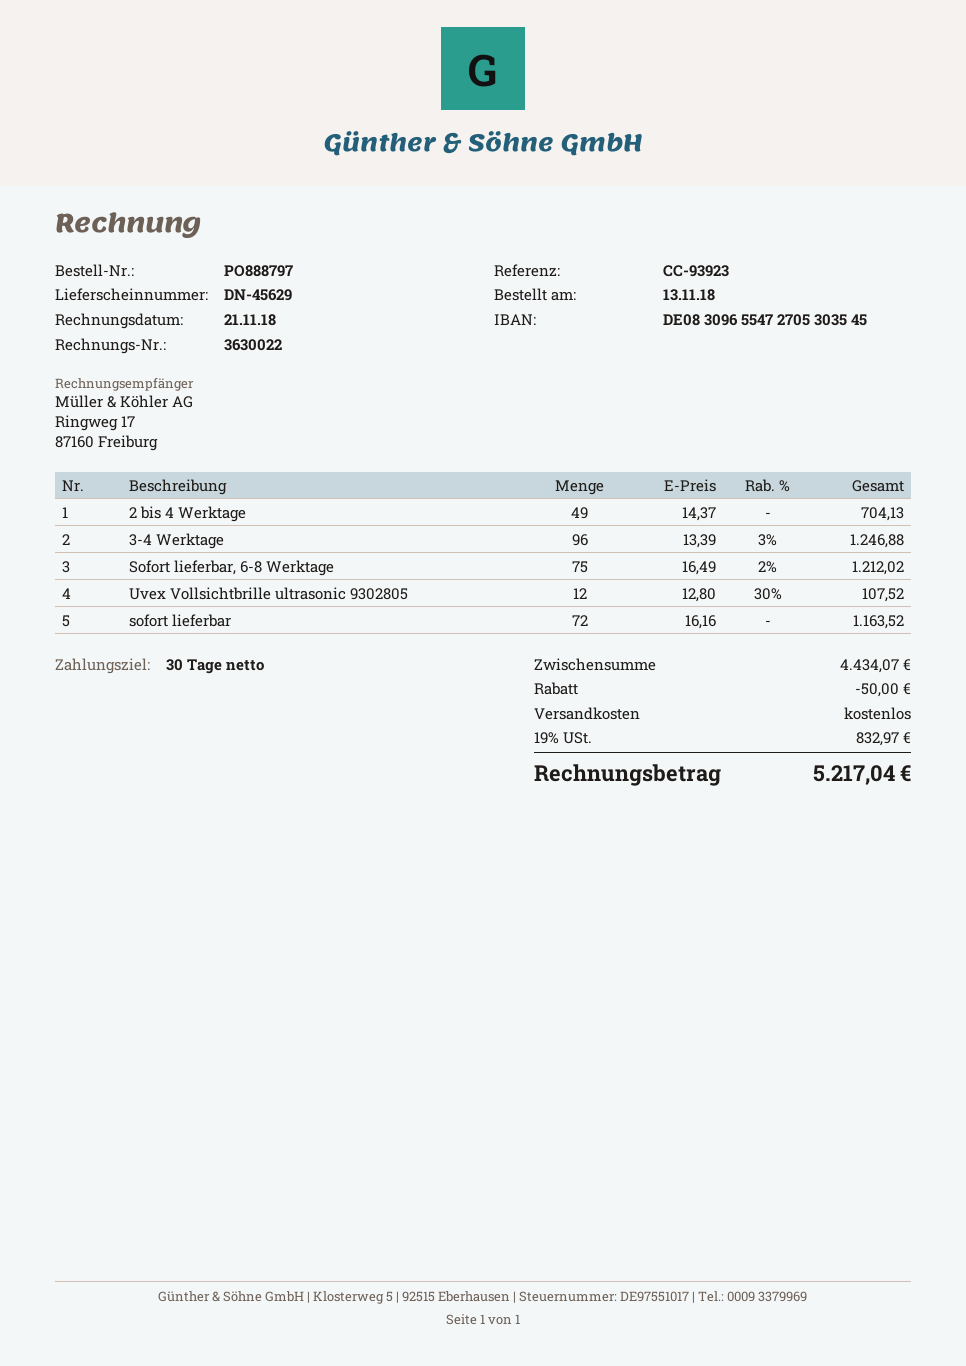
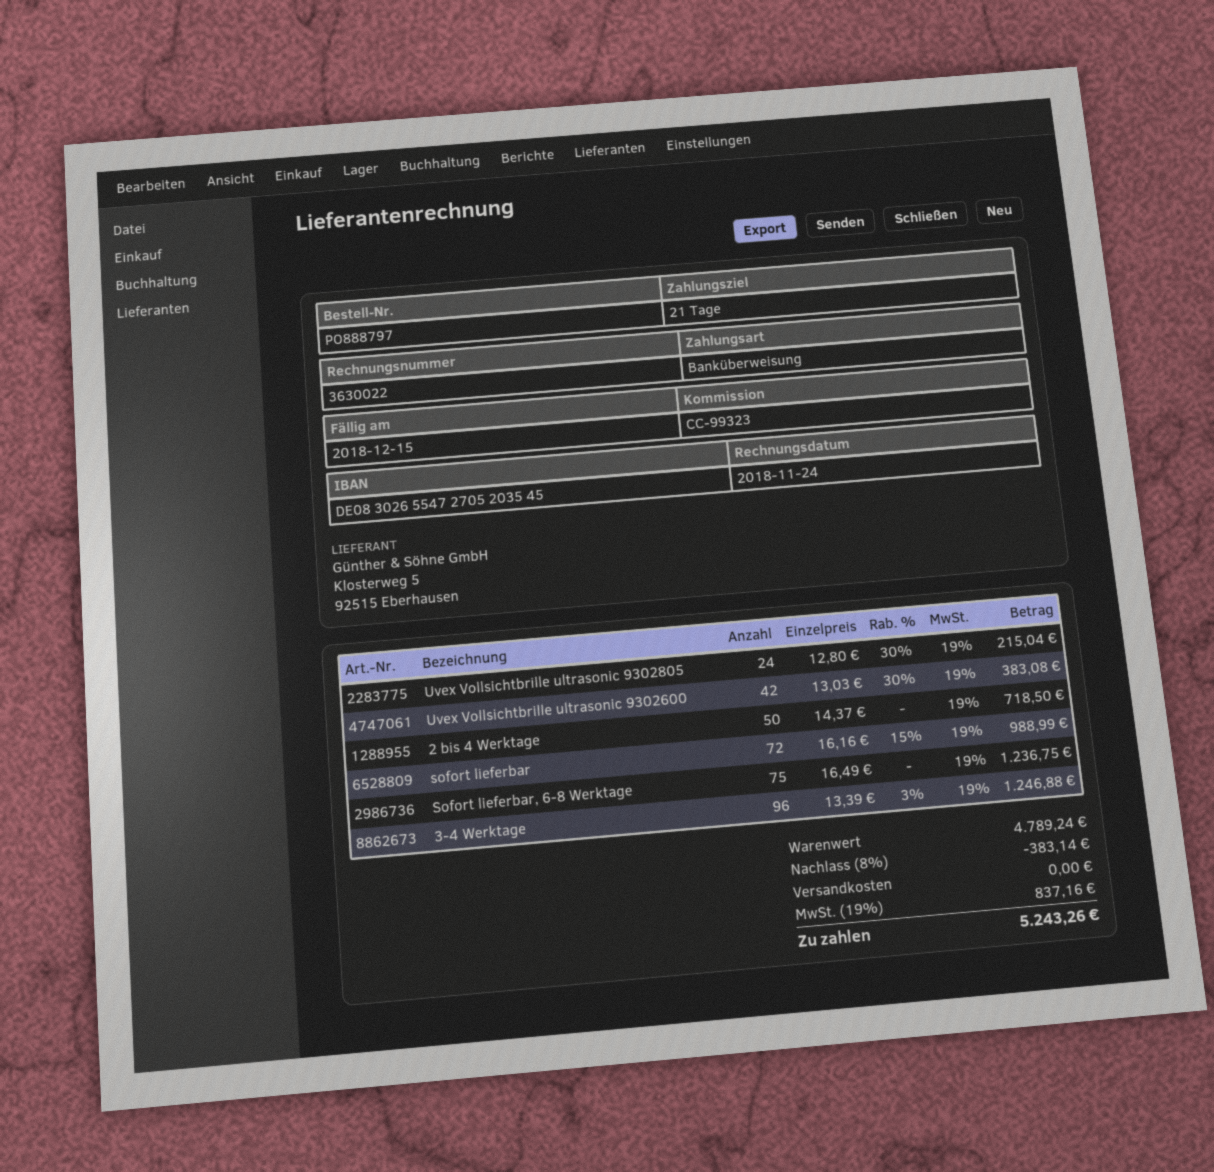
invoice date: 2018-11-21 -> 2018-11-24
payment terms: 30 days -> 21 days
reference: CC-93923 -> CC-99323
bank account: DE08309655472705303545 -> DE08302655472705203545
2 bis 4 Werktage: 49 x 14.37 = 704.13 -> 50 x 14.37 = 718.50
Sofort lieferbar, 6-8 Werktage: 75 x 16.49 - 2% = 1212.02 -> 75 x 16.49 = 1236.75
Uvex Vollsichtbrille ultrasonic 9302805: 12 x 12.80 - 30% = 107.52 -> 24 x 12.80 - 30% = 215.04
sofort lieferbar: 72 x 16.16 = 1163.52 -> 72 x 16.16 - 15% = 988.99
Uvex Vollsichtbrille ultrasonic 9302600: none -> 42 x 13.03 - 30% = 383.08
subtotal: 4434.07 -> 4789.24
discount: 50.00 -> 383.14
tax: 19% = 832.97 -> 19% = 837.16
total: 5217.04 -> 5243.26

